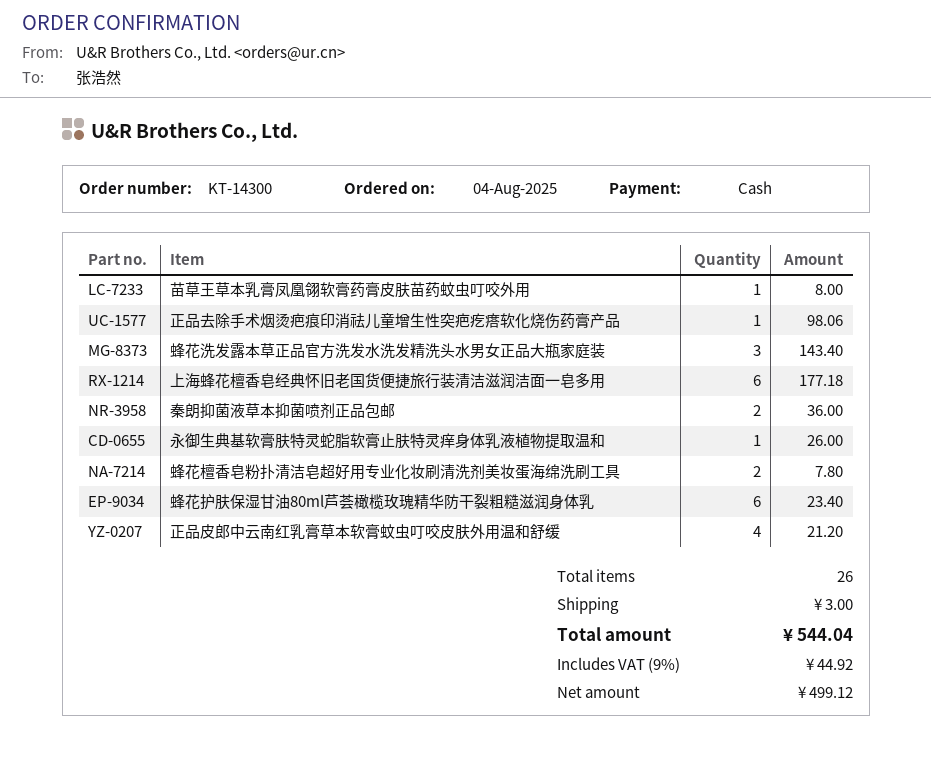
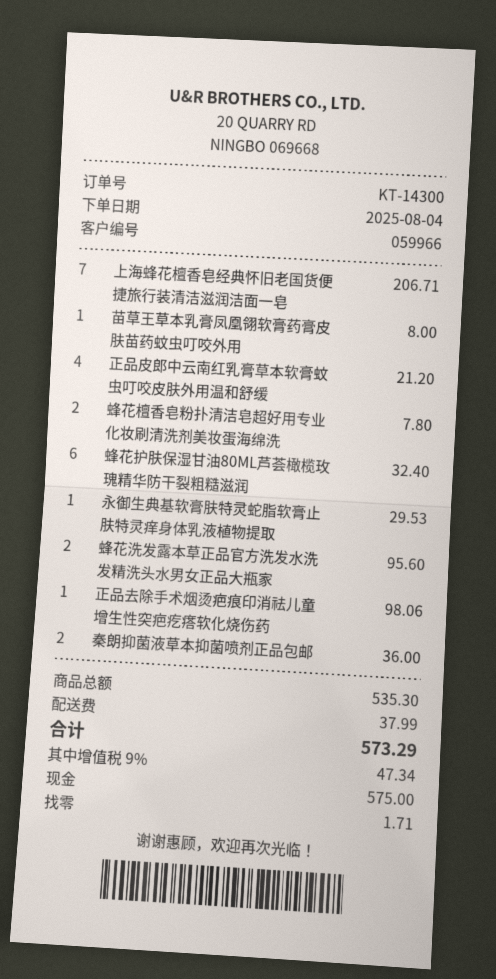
蜂花洗发露本草正品官方洗发水洗发精洗头水男女正品大瓶家庭装: 3 for 143.40 -> 2 for 95.60
上海蜂花檀香皂经典怀旧老国货便捷旅行装清洁滋润洁面一皂多用: 6 for 177.18 -> 7 for 206.71
永御生典基软膏肤特灵蛇脂软膏止肤特灵痒身体乳液植物提取温和: 1 for 26.00 -> 1 for 29.53
蜂花护肤保湿甘油80ml芦荟橄榄玫瑰精华防干裂粗糙滋润身体乳: 6 for 23.40 -> 6 for 32.40
shipping: 3.00 -> 37.99
tax: 9% = 44.92 -> 9% = 47.34
total: 544.04 -> 573.29

